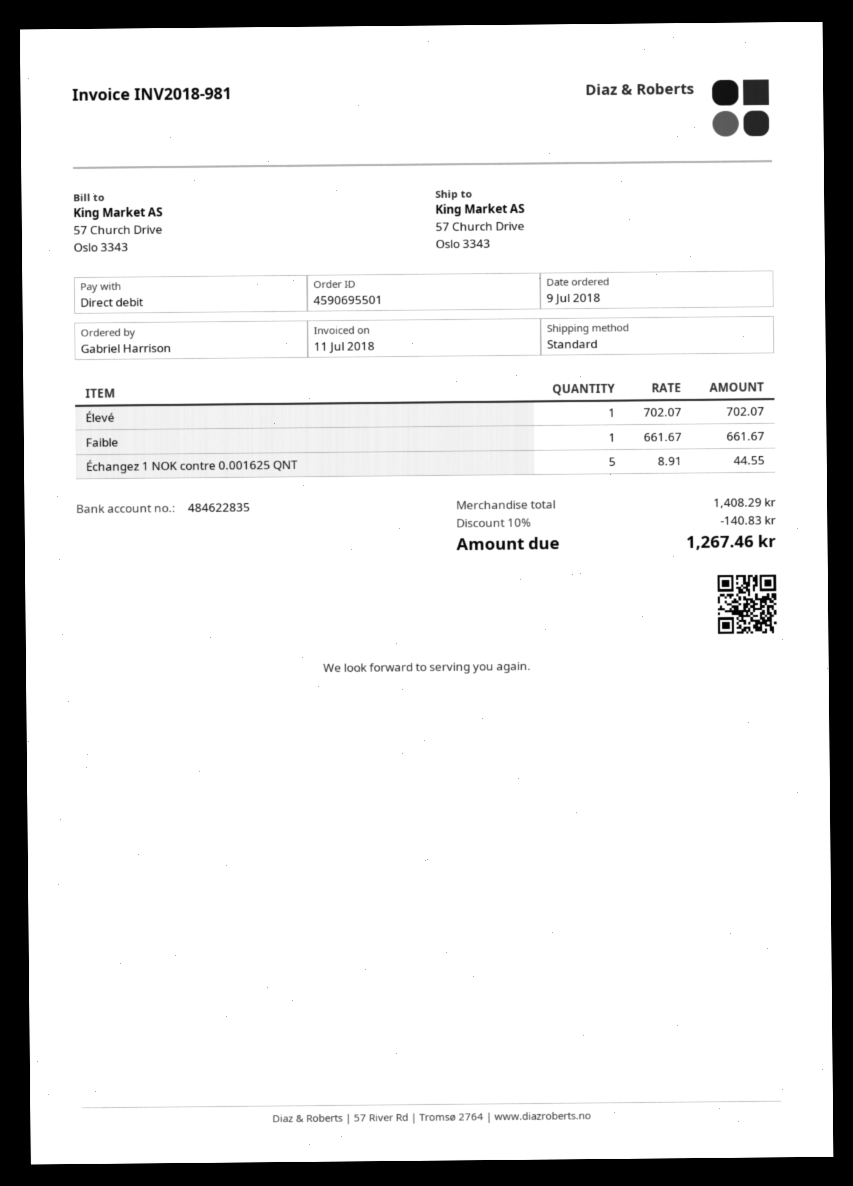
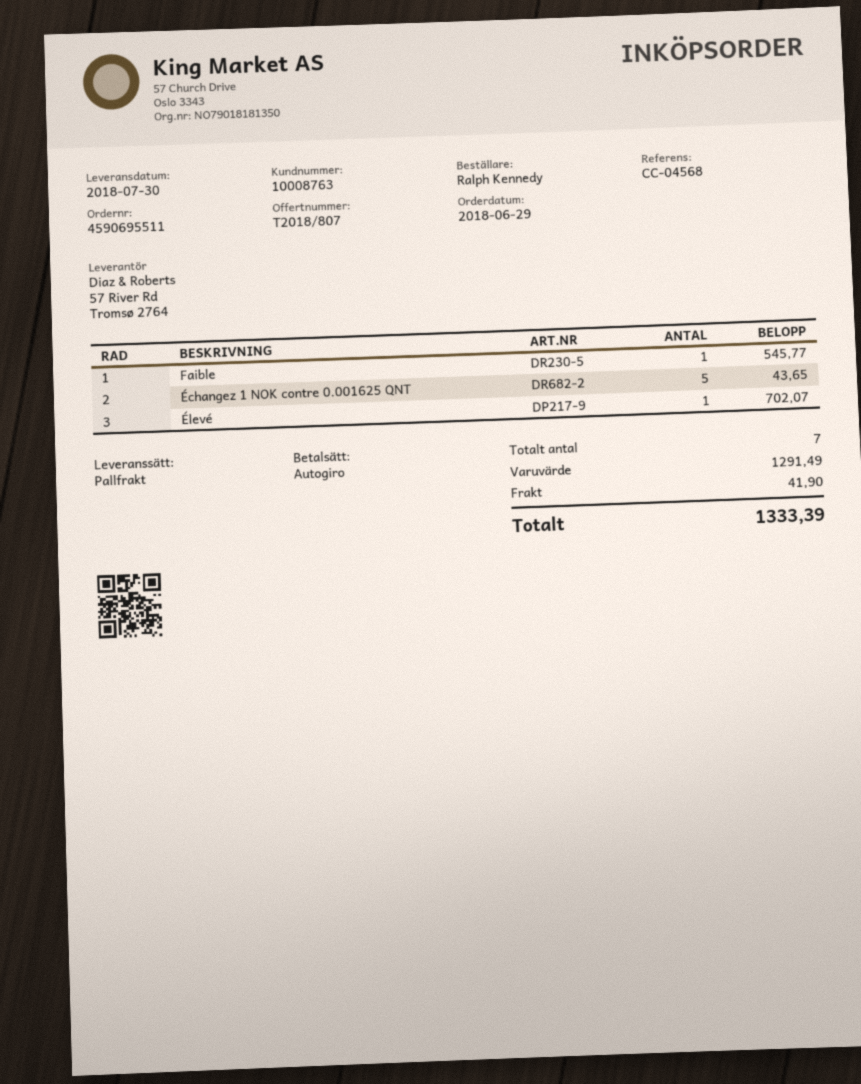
order number: 4590695501 -> 4590695511
order date: 2018-07-09 -> 2018-06-29
ordered by: Gabriel Harrison -> Ralph Kennedy
shipping method: standard -> pallet freight
Faible: 1 for 661.67 -> 1 for 545.77
Échangez 1 NOK contre 0.001625 QNT: 5 for 44.55 -> 5 for 43.65
subtotal: 1408.29 -> 1291.49
discount: 10% = 140.83 -> none
shipping: none -> 41.90
total: 1267.46 -> 1333.39

